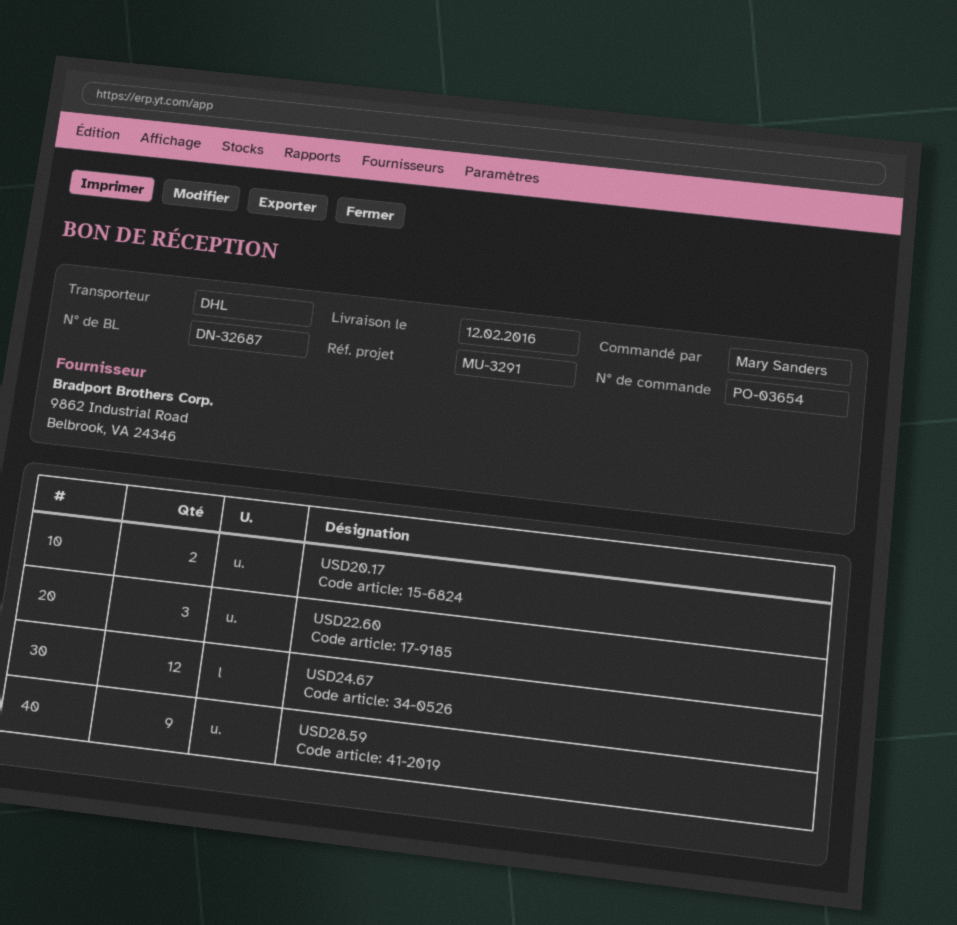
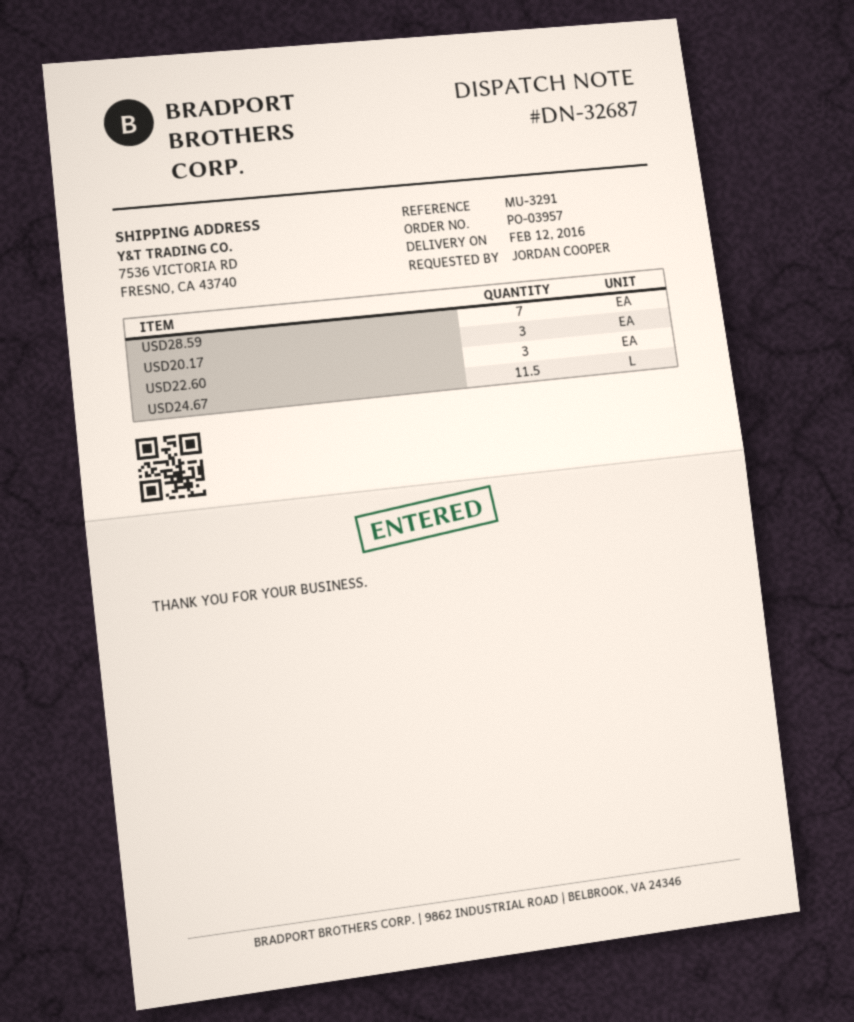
order number: PO-03654 -> PO-03957
ordered by: Mary Sanders -> JORDAN COOPER
USD20.17: 2 -> 3
USD24.67: 12 -> 11.5
USD28.59: 9 -> 7

